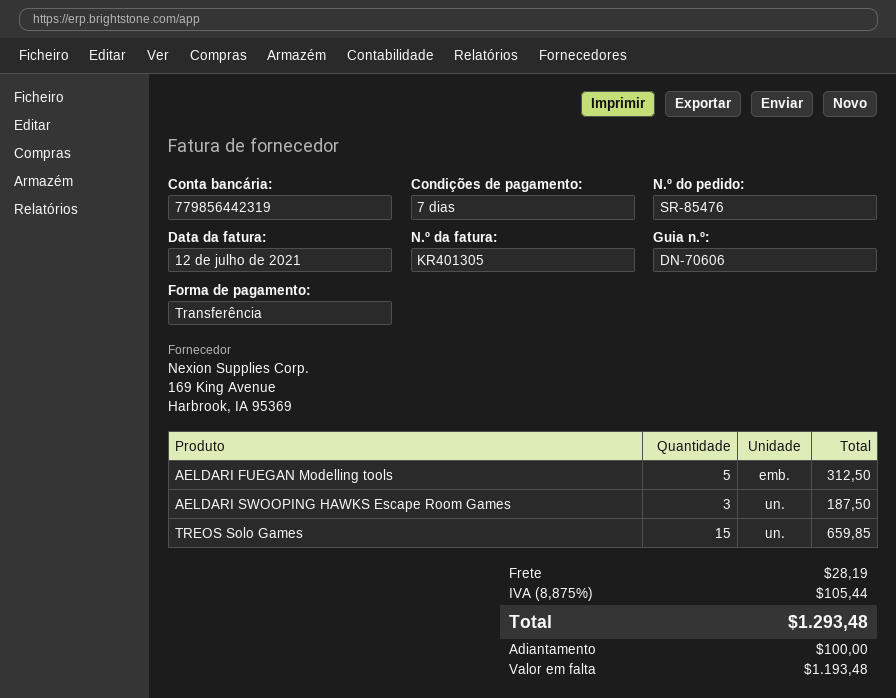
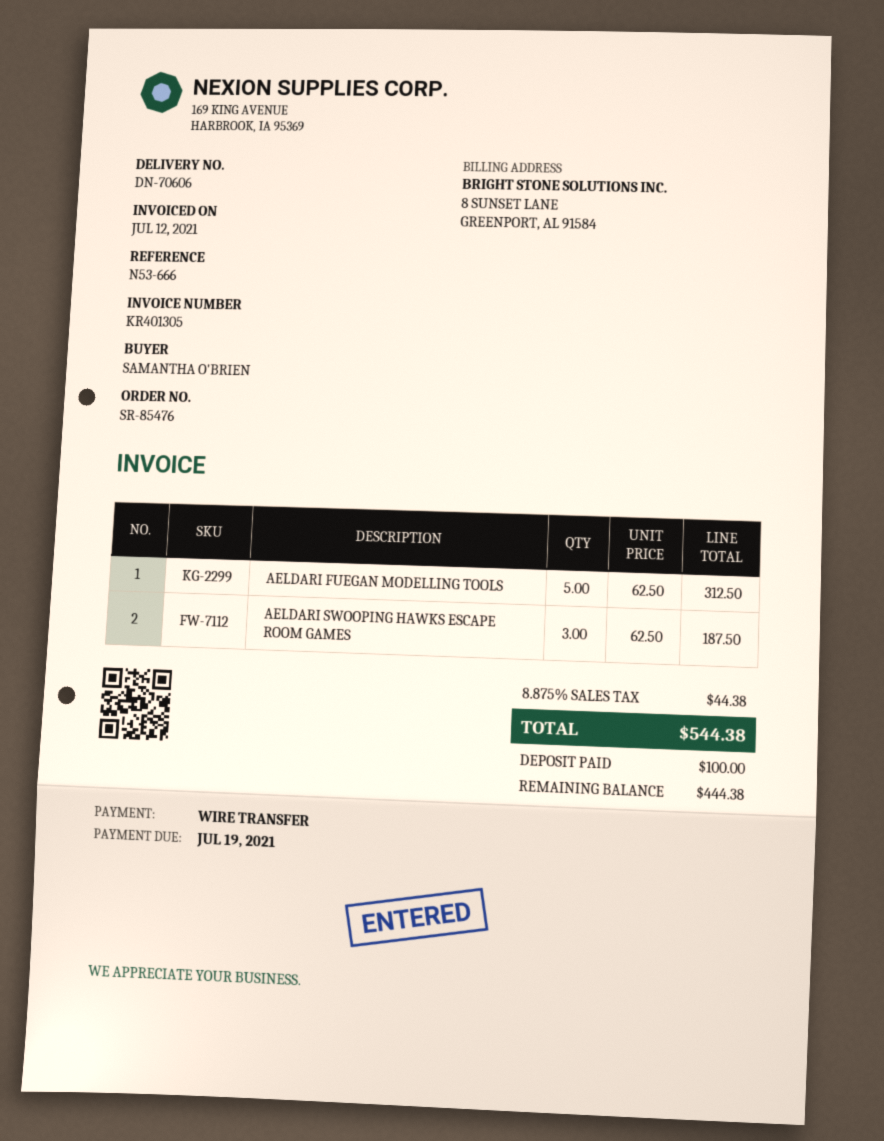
TREOS Solo Games: 15 for 659.85 -> none
shipping: 28.19 -> none
tax: 8.875% = 105.44 -> 8.875% = 44.38
total: 1293.48 -> 544.38
balance: 1193.48 -> 444.38

